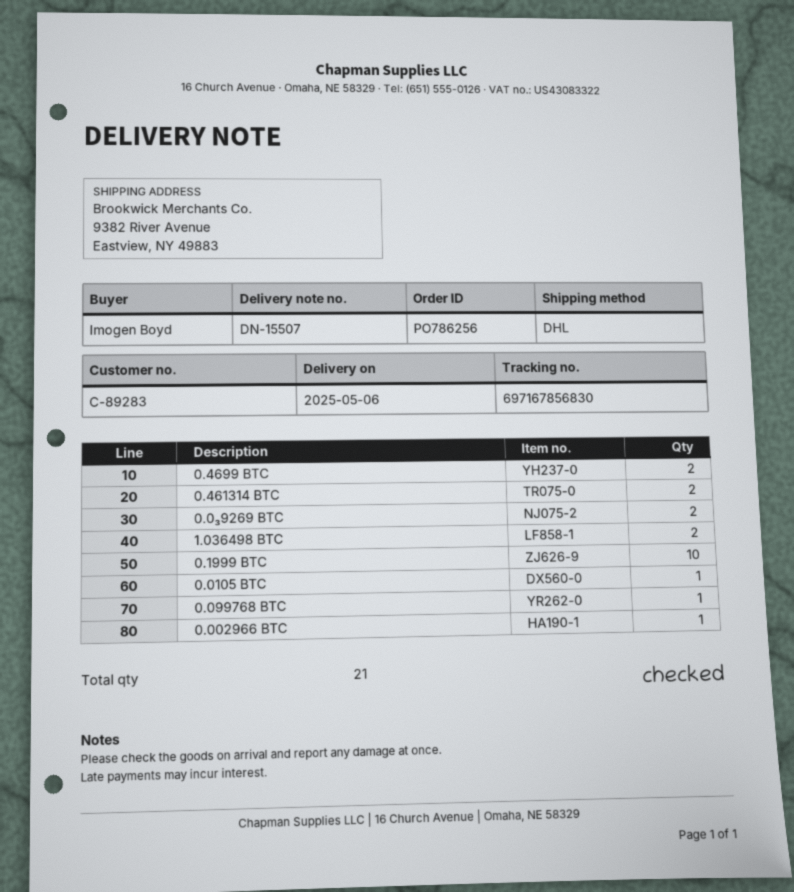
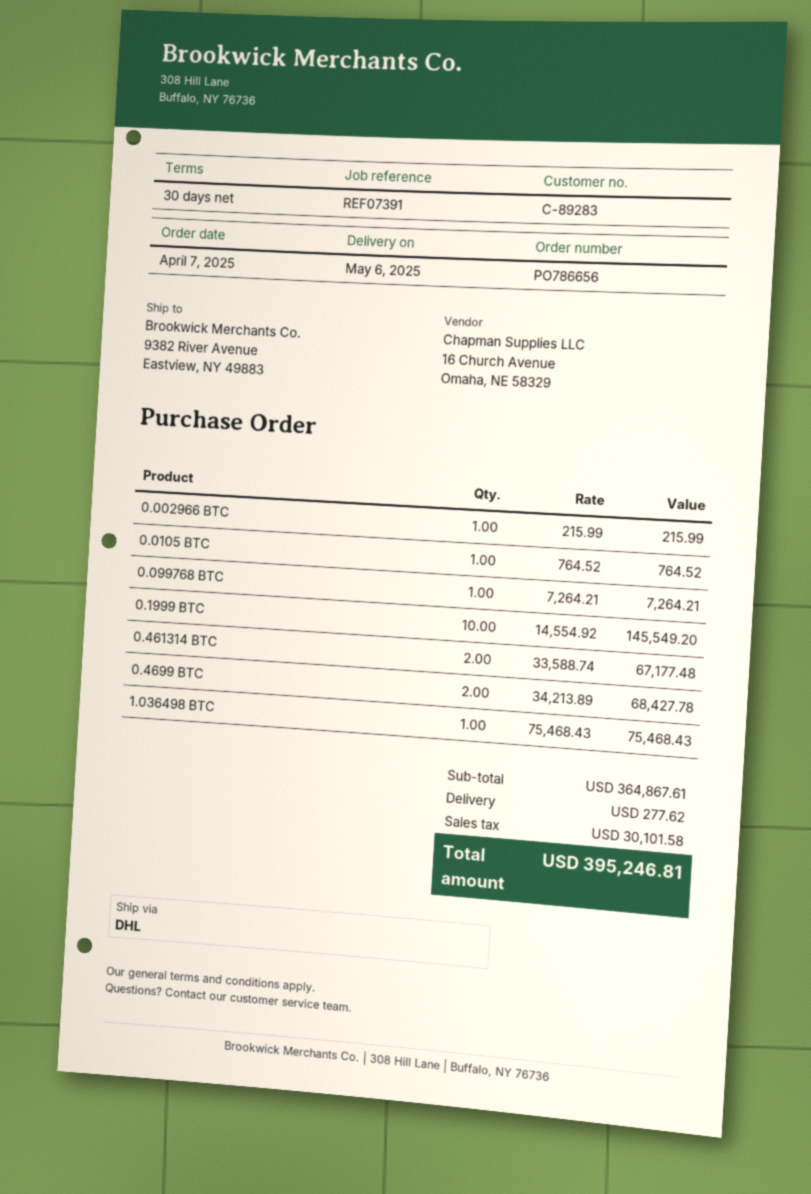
order number: PO786256 -> PO786656
0.0₃9269 BTC: 2 -> none
1.036498 BTC: 2 -> 1

